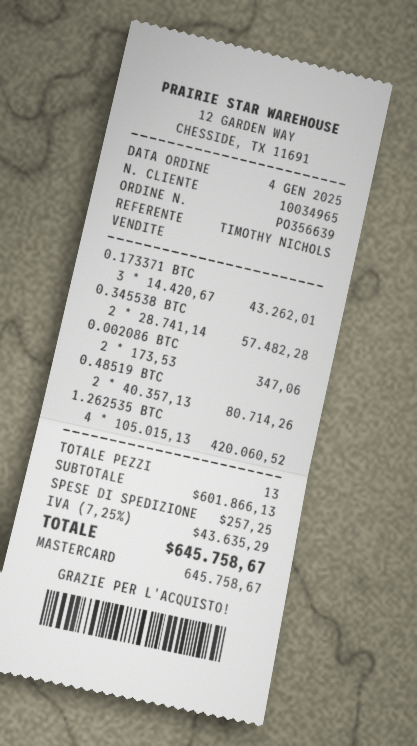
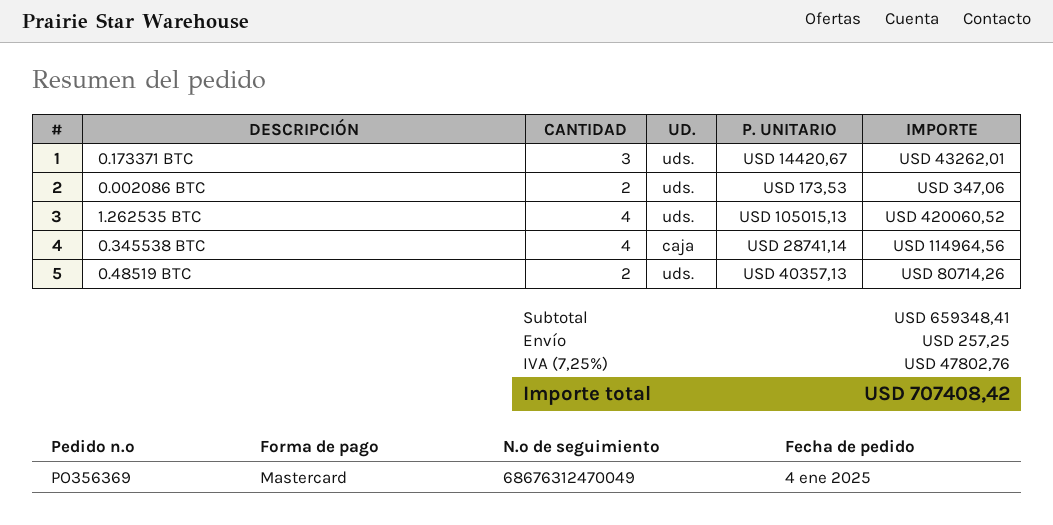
order number: PO356639 -> PO356369
0.345538 BTC: 2 x 28741.14 = 57482.28 -> 4 x 28741.14 = 114964.56
subtotal: 601866.13 -> 659348.41
tax: 7.25% = 43635.29 -> 7.25% = 47802.76
total: 645758.67 -> 707408.42

